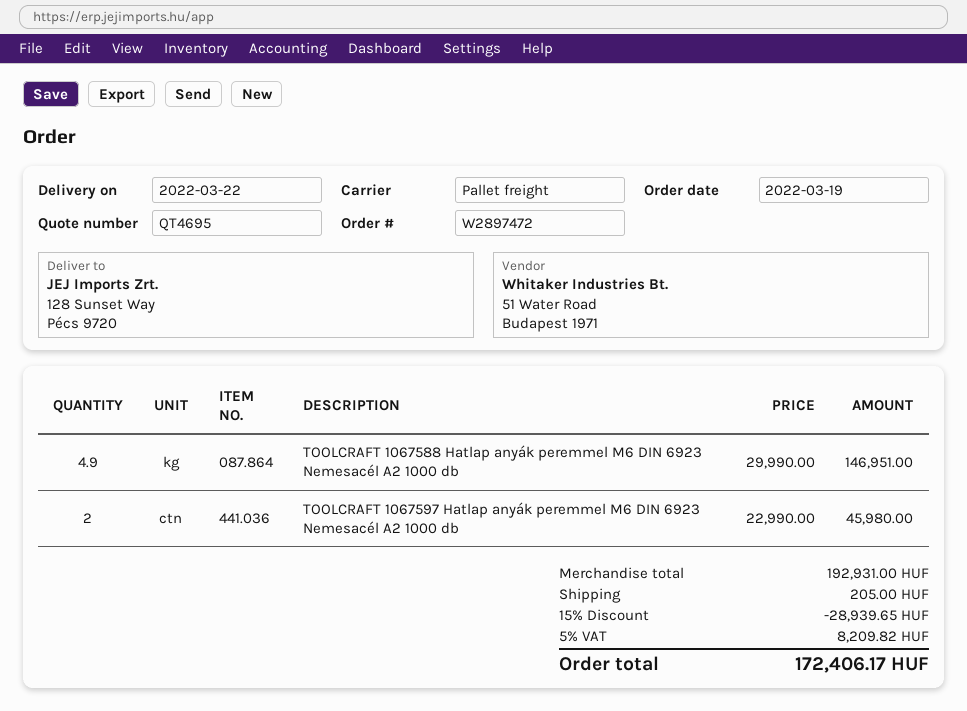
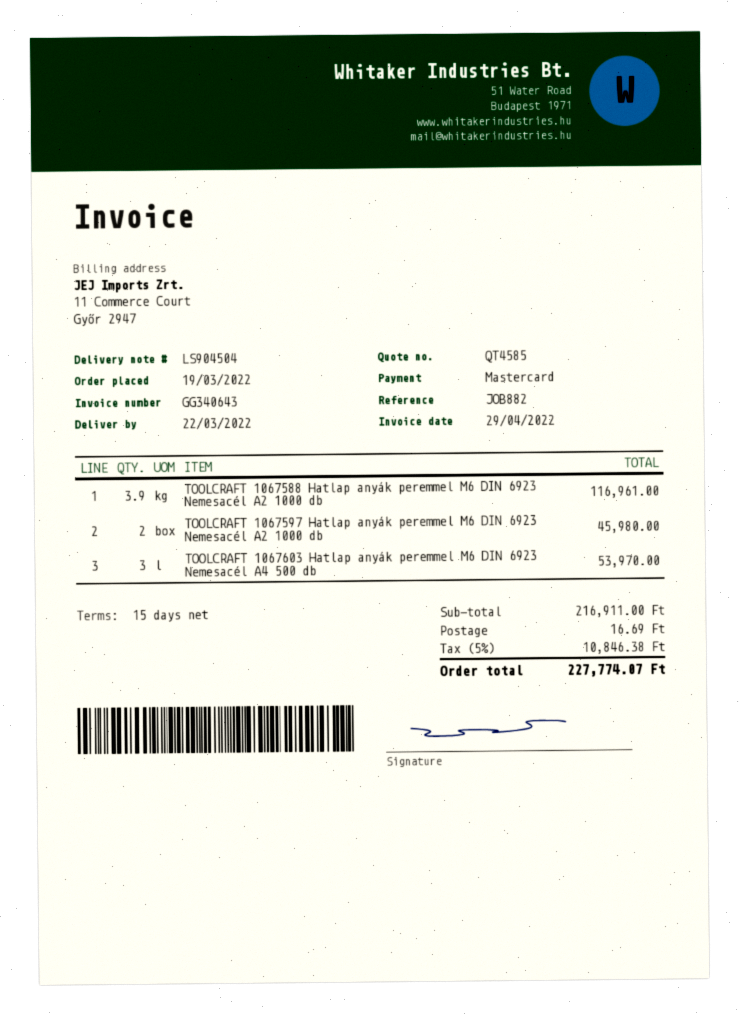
quote number: QT4695 -> QT4585
TOOLCRAFT 1067588 Hatlap anyák peremmel M6 DIN 6923 Nemesacél A2 1000 db: 4.9 for 146951.00 -> 3.9 for 116961.00
TOOLCRAFT 1067603 Hatlap anyák peremmel M6 DIN 6923 Nemesacél A4 500 db: none -> 3 for 53970.00
subtotal: 192931.00 -> 216911.00
discount: 15% = 28939.65 -> none
shipping: 205.00 -> 16.69
tax: 5% = 8209.82 -> 5% = 10846.38
total: 172406.17 -> 227774.07

